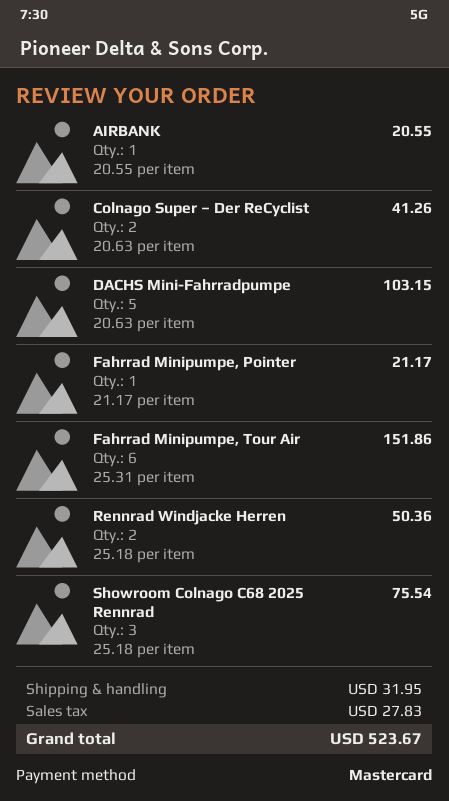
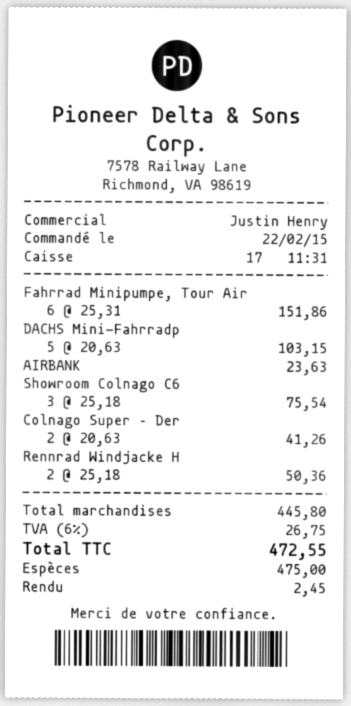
payment method: Mastercard -> cash
AIRBANK: 1 x 20.55 = 20.55 -> 1 x 23.63 = 23.63
Fahrrad Minipumpe, Pointer: 1 x 21.17 = 21.17 -> none
shipping: 31.95 -> none
tax: 27.83 -> 26.75
total: 523.67 -> 472.55

